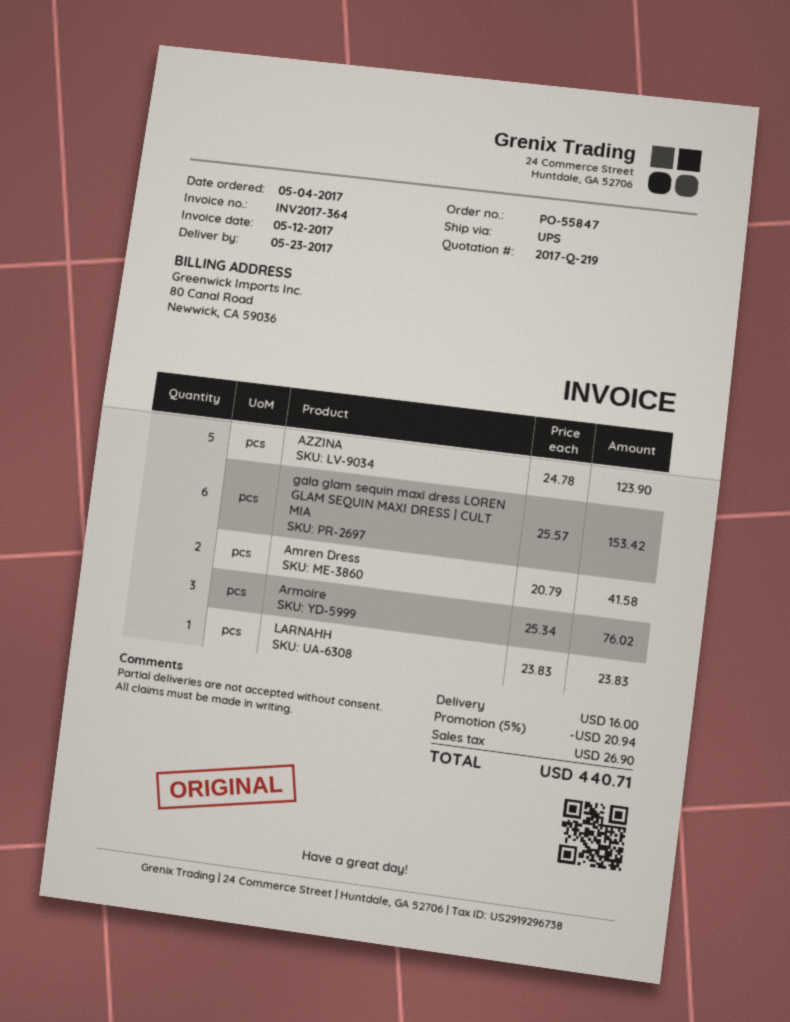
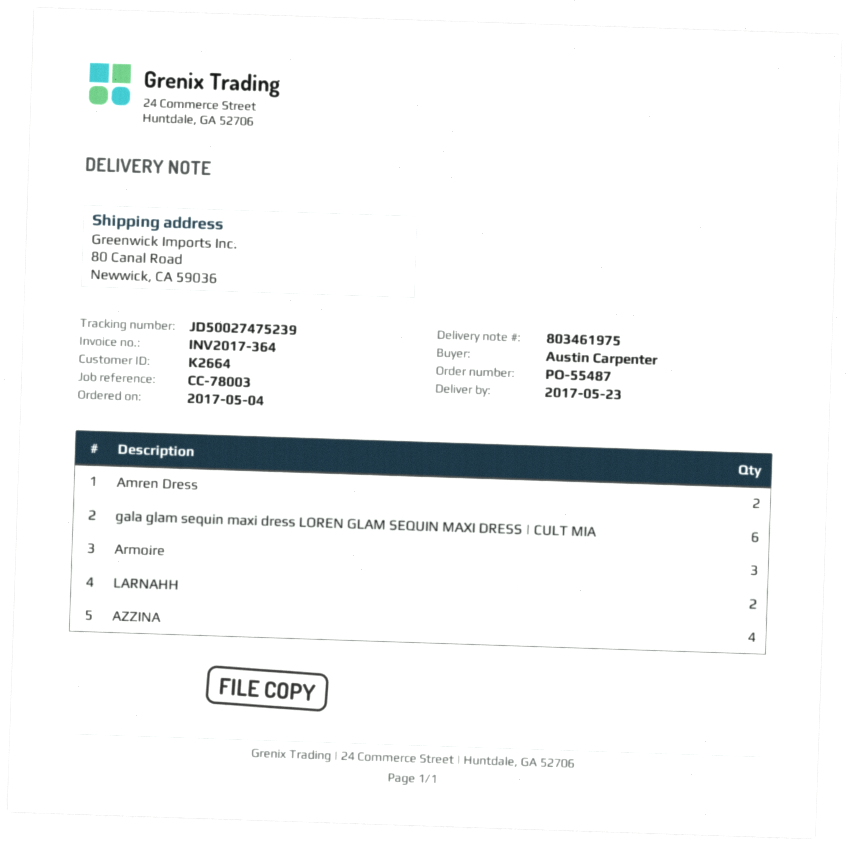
order number: PO-55847 -> PO-55487
AZZINA: 5 -> 4
LARNAHH: 1 -> 2

